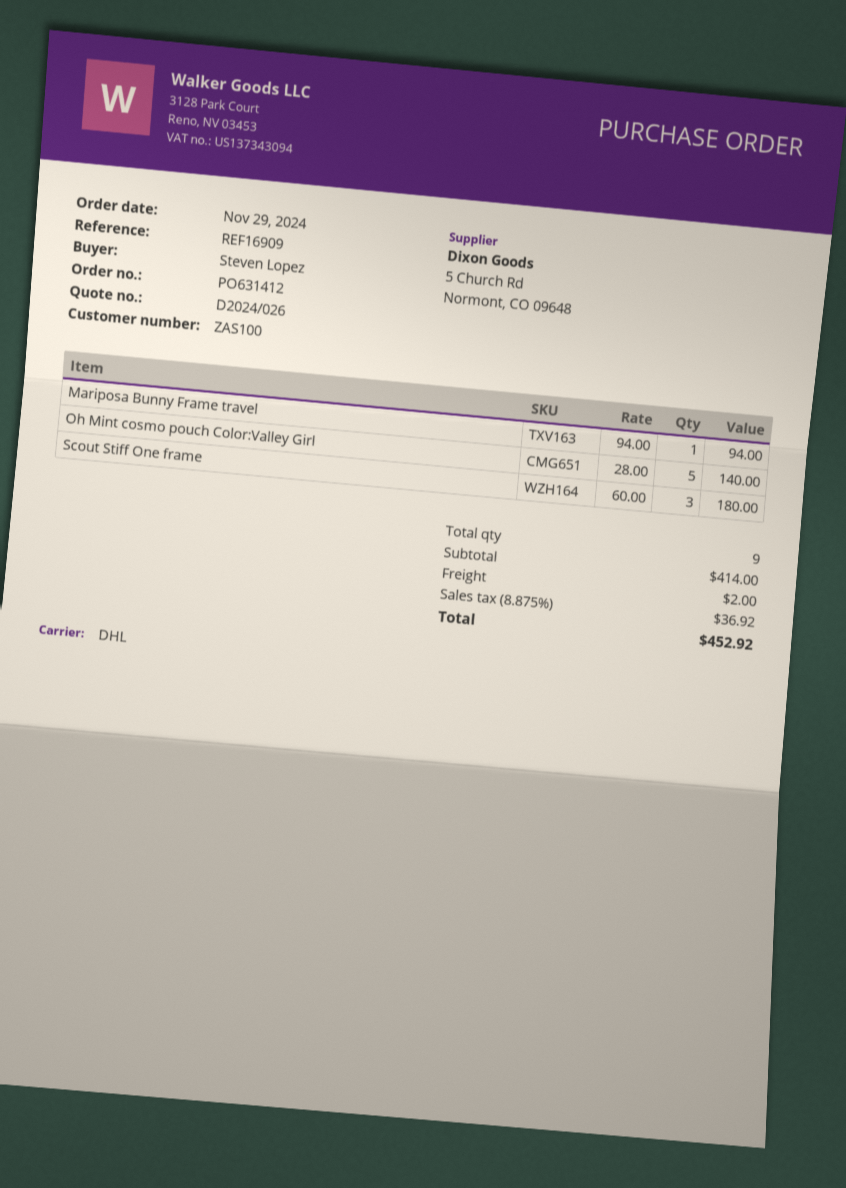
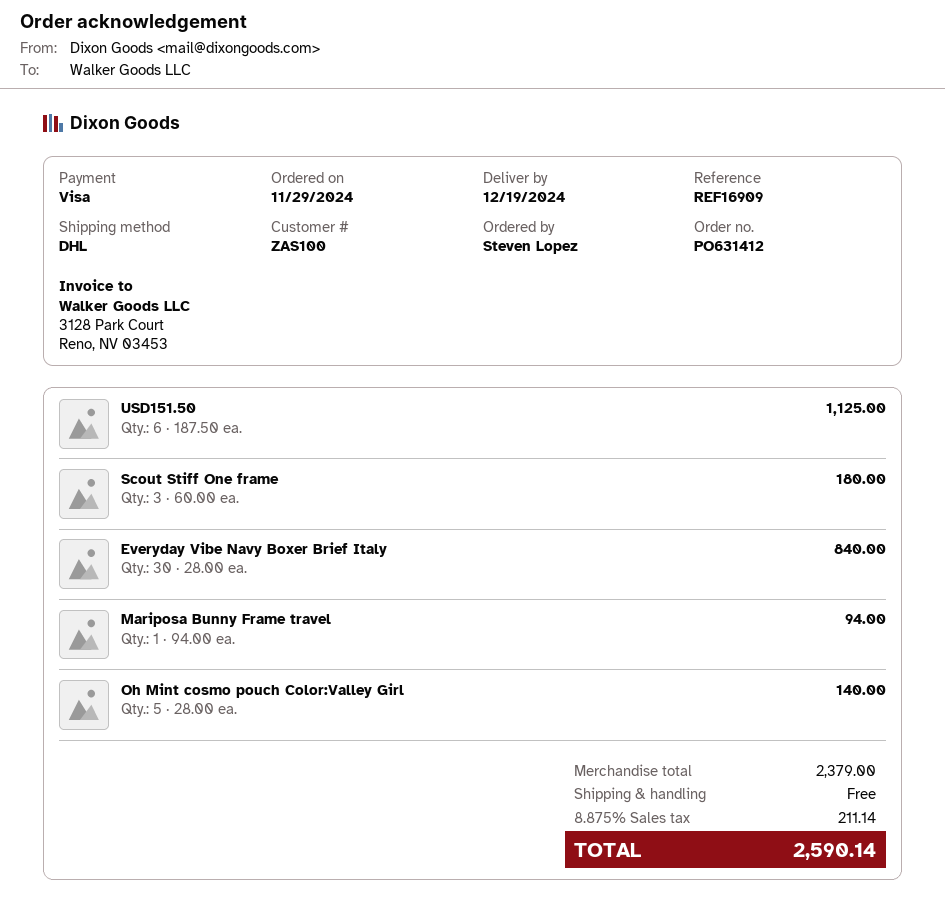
USD151.50: none -> 6 x 187.50 = 1125.00
Everyday Vibe Navy Boxer Brief Italy: none -> 30 x 28.00 = 840.00
subtotal: 414.00 -> 2379.00
shipping: 2.00 -> 0.00
tax: 8.875% = 36.92 -> 8.875% = 211.14
total: 452.92 -> 2590.14

